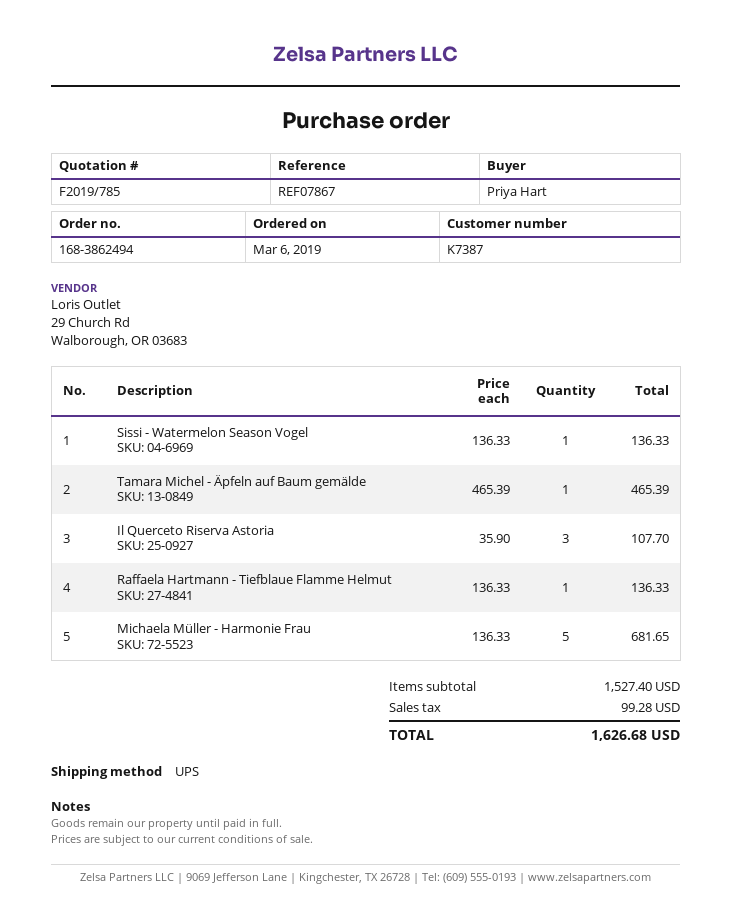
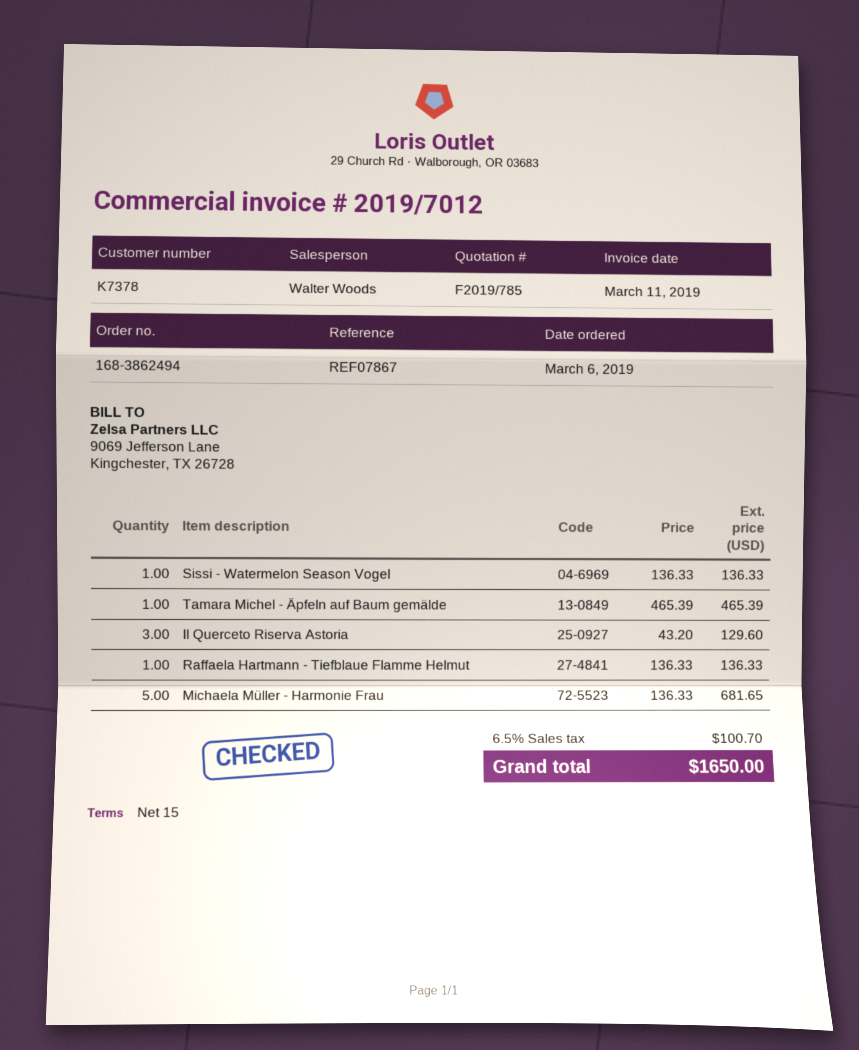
customer number: K7387 -> K7378
Il Querceto Riserva Astoria: 3 x 35.90 = 107.70 -> 3 x 43.20 = 129.60
tax: 99.28 -> 100.70
total: 1626.68 -> 1650.00

